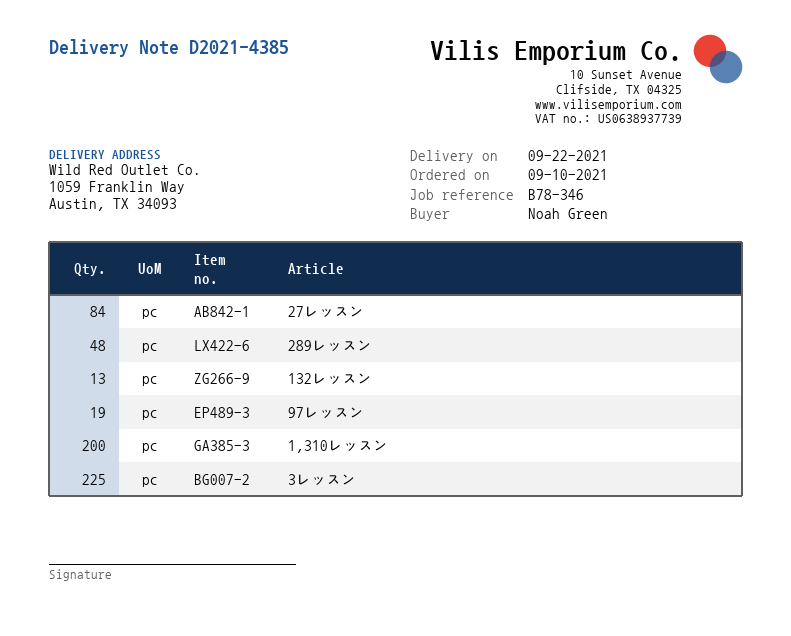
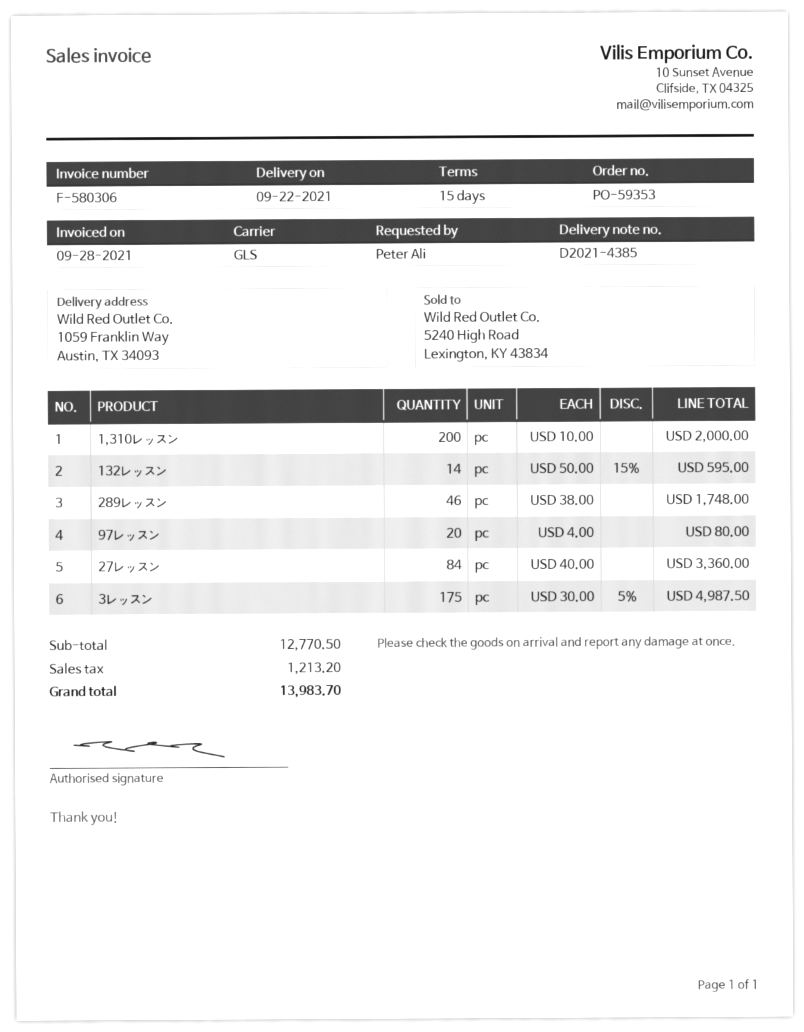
ordered by: Noah Green -> Peter Ali
289レッスン: 48 -> 46
132レッスン: 13 -> 14
97レッスン: 19 -> 20
3レッスン: 225 -> 175

